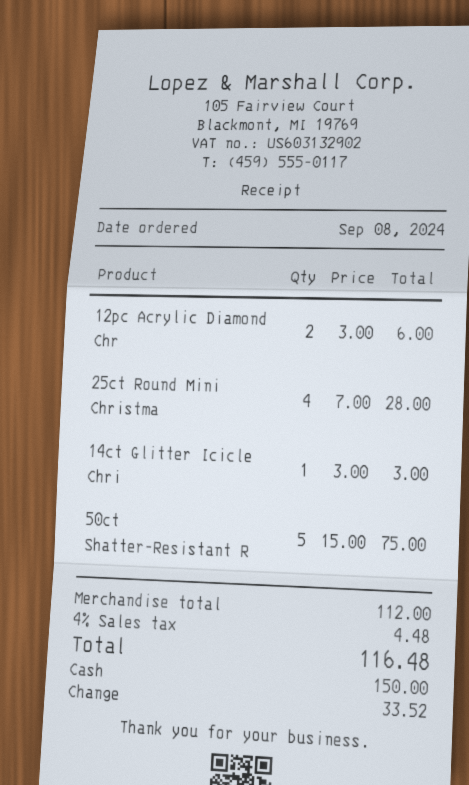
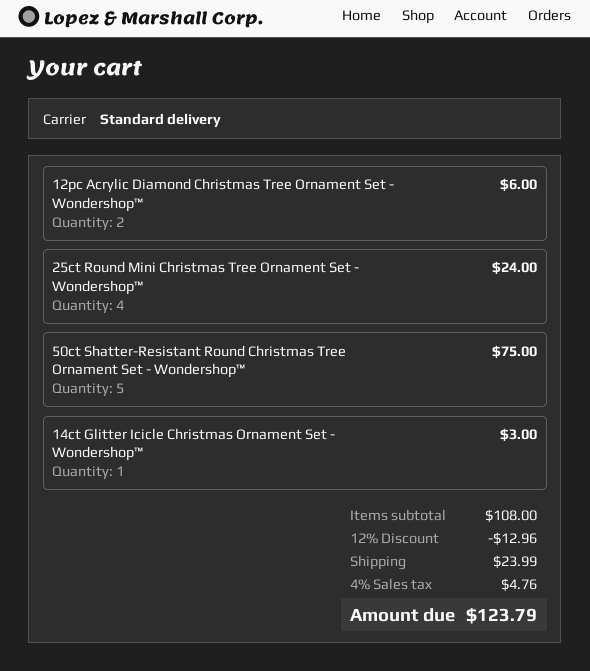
25ct Round Mini Christma: 4 for 28.00 -> 4 for 24.00
subtotal: 112.00 -> 108.00
discount: none -> 12% = 12.96
shipping: none -> 23.99
tax: 4% = 4.48 -> 4% = 4.76
total: 116.48 -> 123.79

